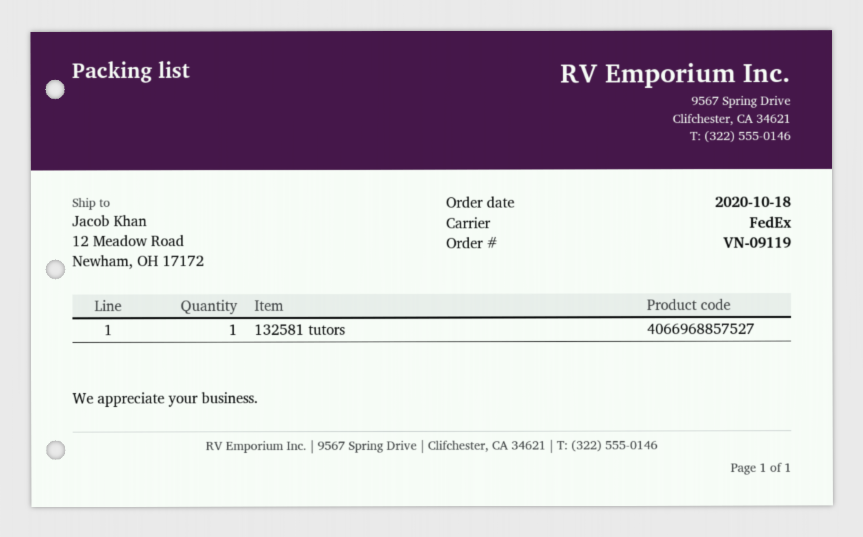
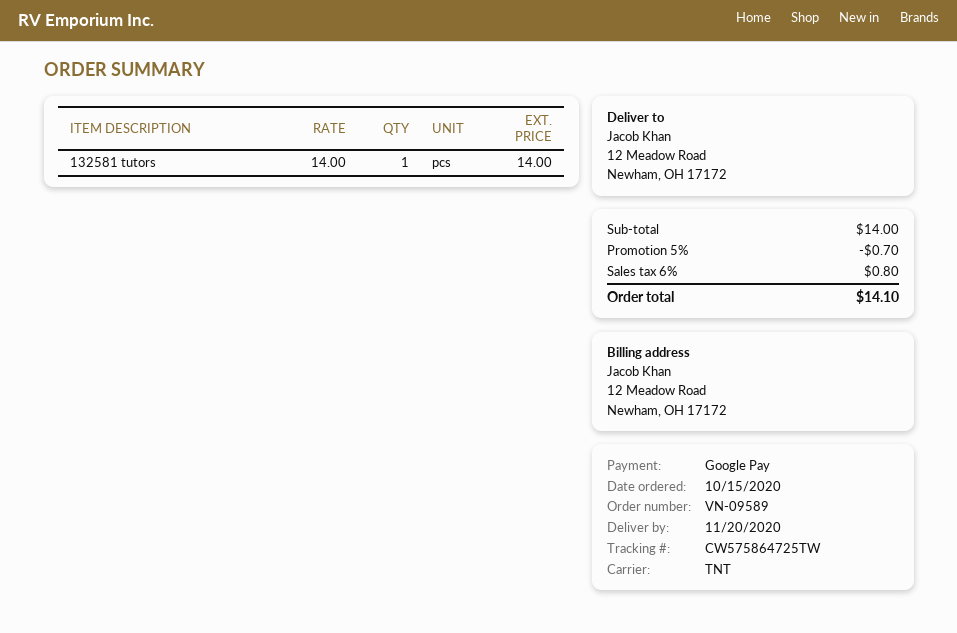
order number: VN-09119 -> VN-09589
order date: 2020-10-18 -> 2020-10-15
shipping method: FedEx -> TNT

